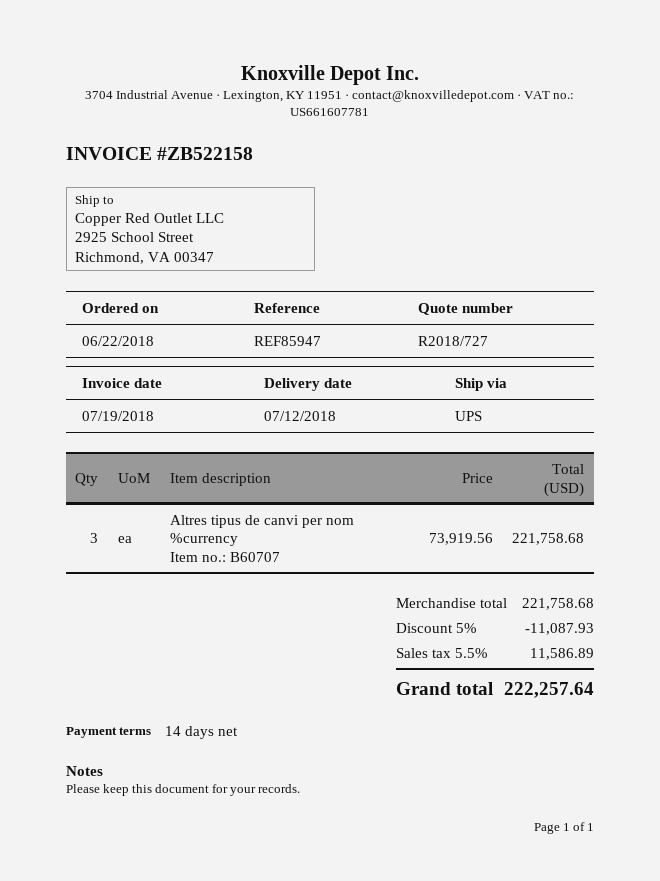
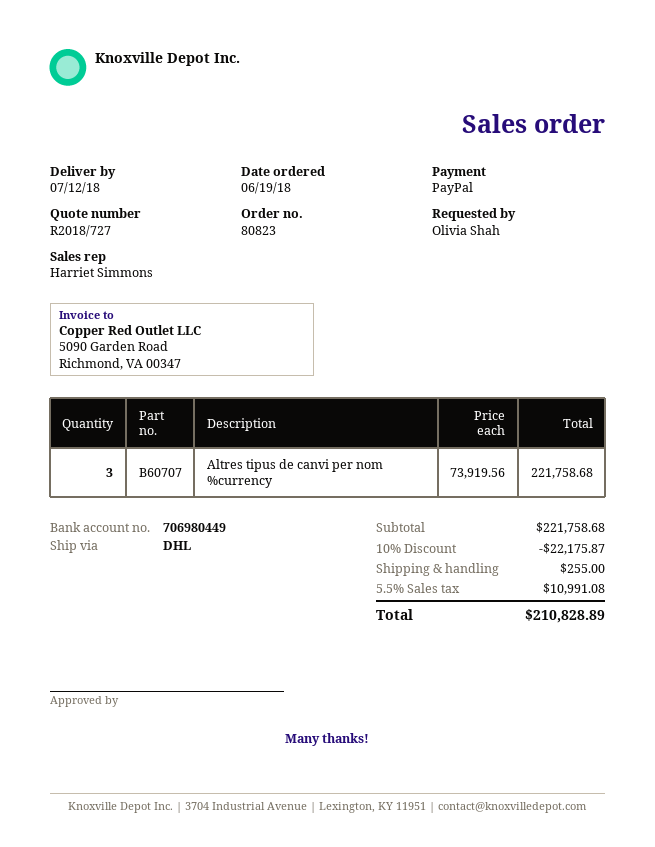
order date: 2018-06-22 -> 2018-06-19
shipping method: UPS -> DHL
discount: 5% = 11087.93 -> 10% = 22175.87
shipping: none -> 255.00
tax: 5.5% = 11586.89 -> 5.5% = 10991.08
total: 222257.64 -> 210828.89

